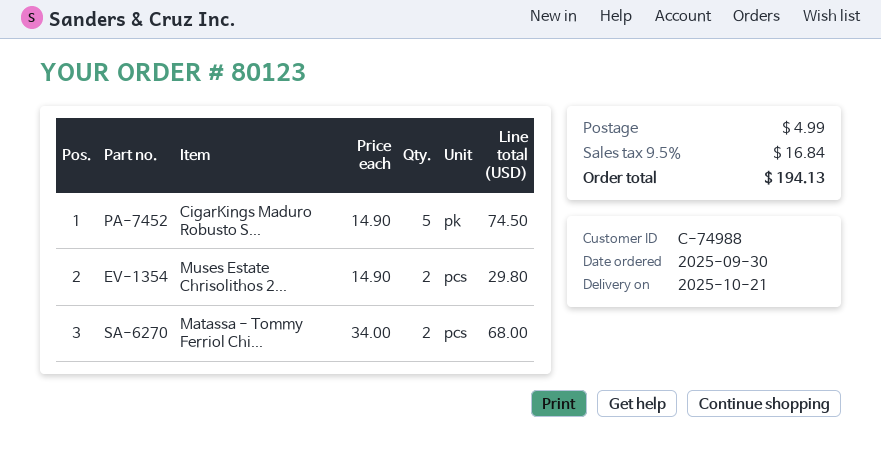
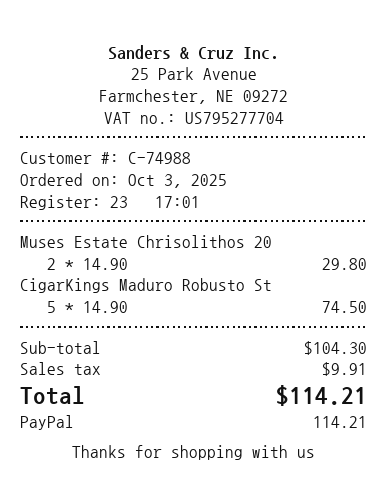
order date: 2025-09-30 -> 2025-10-03
Matassa - Tommy Ferriol Chi...: 2 x 34.00 = 68.00 -> none
shipping: 4.99 -> none
tax: 16.84 -> 9.91
total: 194.13 -> 114.21

